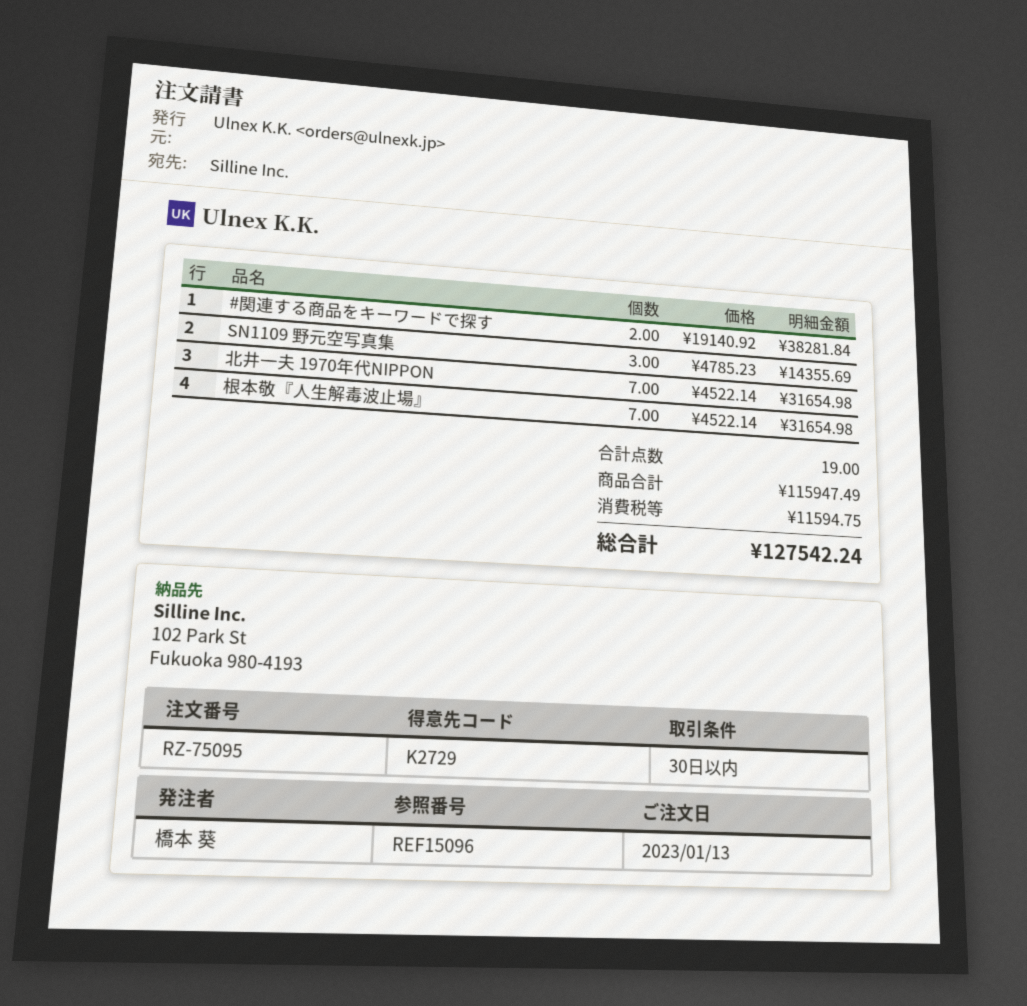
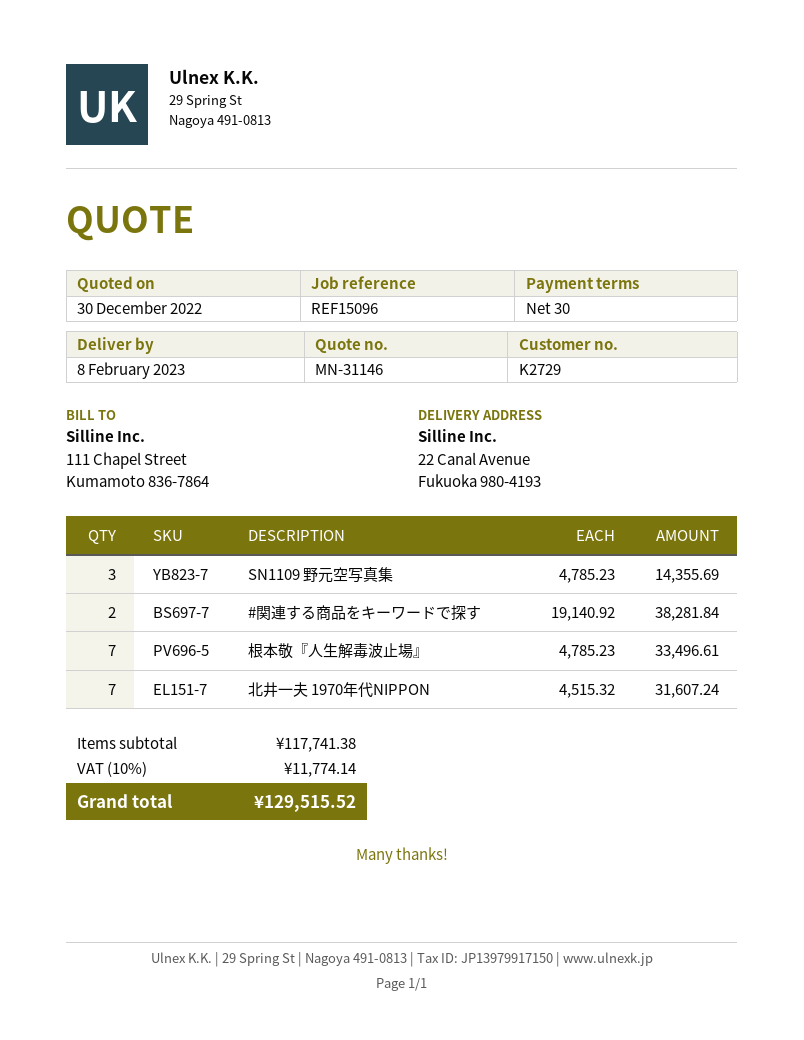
ship to: 102 Park St, Fukuoka 980-4193 -> 22 Canal Avenue, Fukuoka 980-4193
北井一夫 1970年代NIPPON: 7 x 4522.14 = 31654.98 -> 7 x 4515.32 = 31607.24
根本敬『人生解毒波止場』: 7 x 4522.14 = 31654.98 -> 7 x 4785.23 = 33496.61
subtotal: 115947.49 -> 117741.38
tax: 11594.75 -> 11774.14
total: 127542.24 -> 129515.52

